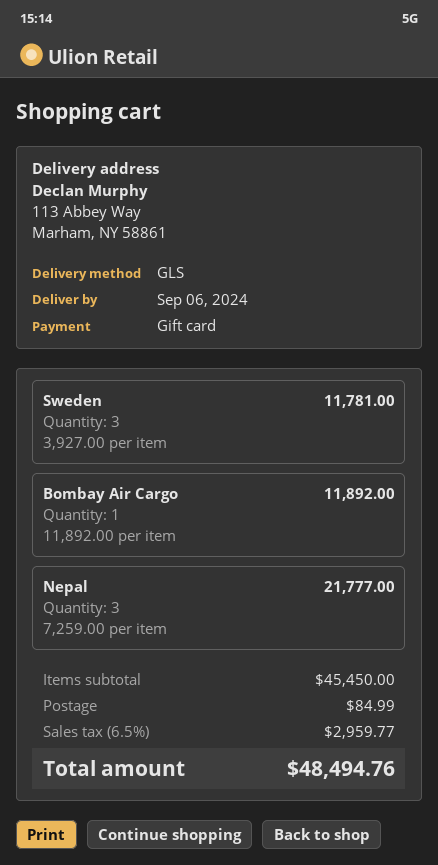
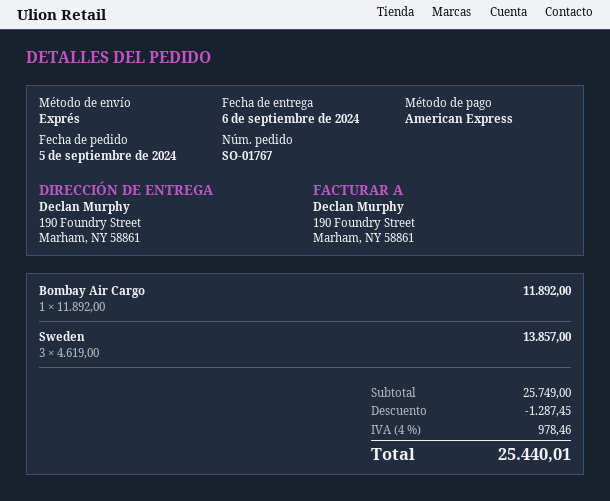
payment method: gift card -> American Express
shipping method: GLS -> express
ship to: 113 Abbey Way, Marham, NY 58861 -> 190 Foundry Street, Marham, NY 58861
Sweden: 3 x 3927.00 = 11781.00 -> 3 x 4619.00 = 13857.00
Nepal: 3 x 7259.00 = 21777.00 -> none
subtotal: 45450.00 -> 25749.00
discount: none -> 1287.45
shipping: 84.99 -> none
tax: 6.5% = 2959.77 -> 4% = 978.46
total: 48494.76 -> 25440.01

